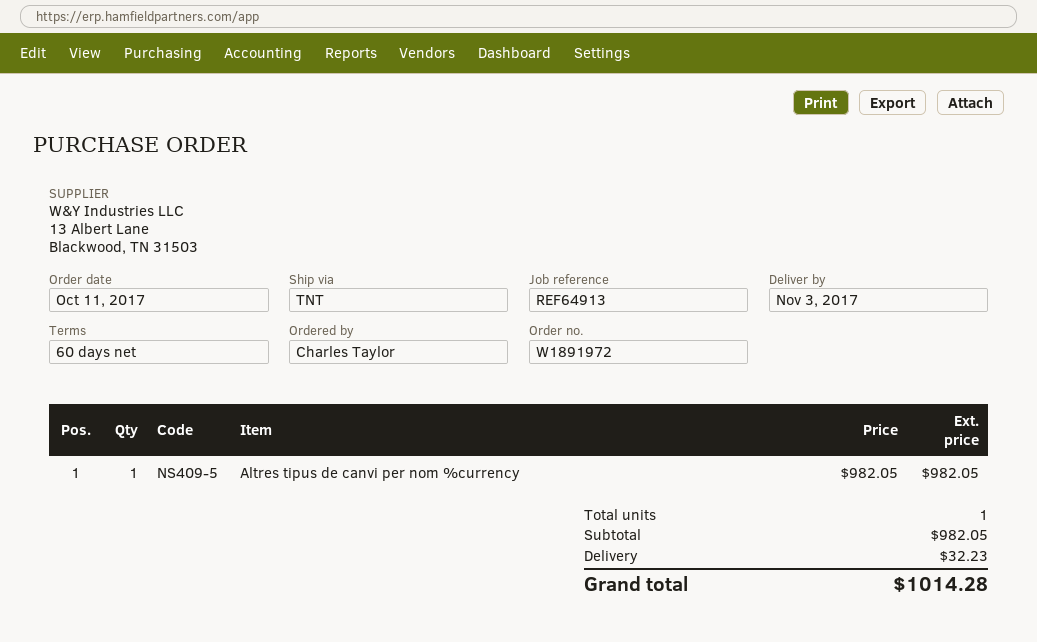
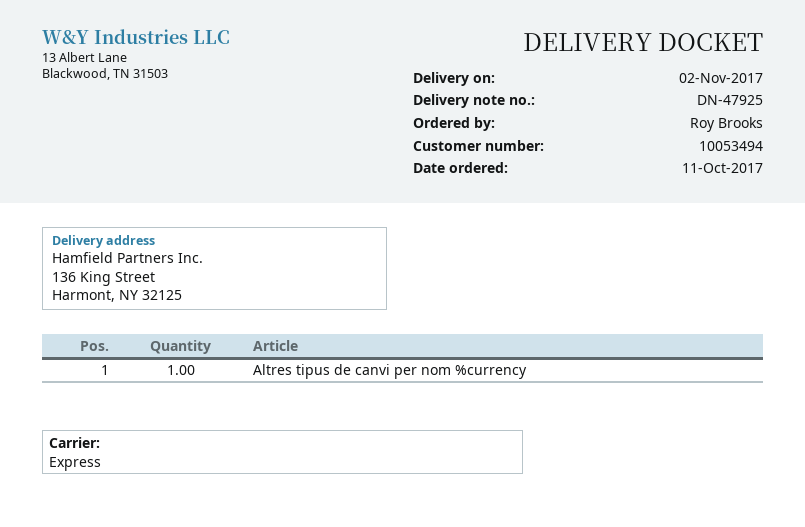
delivery date: 2017-11-03 -> 2017-11-02
ordered by: Charles Taylor -> Roy Brooks
shipping method: TNT -> express

